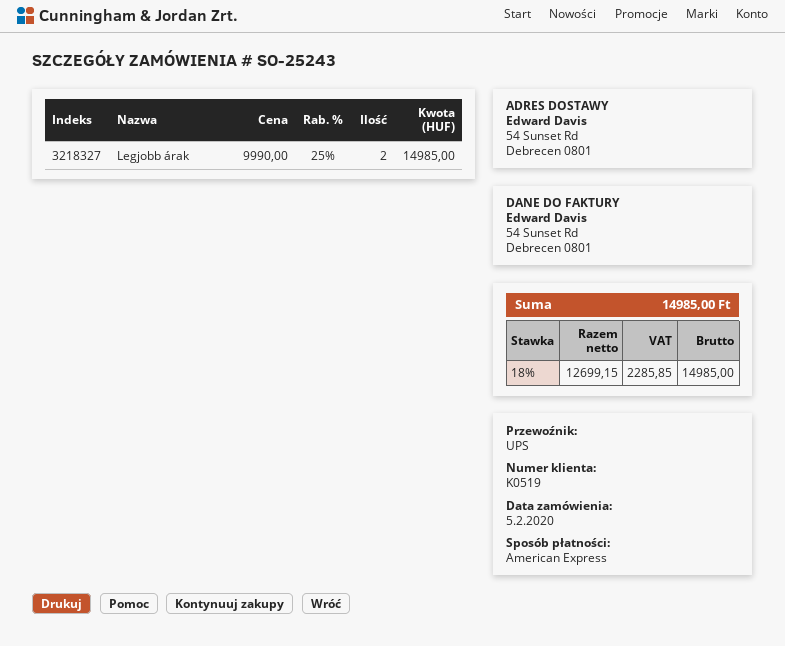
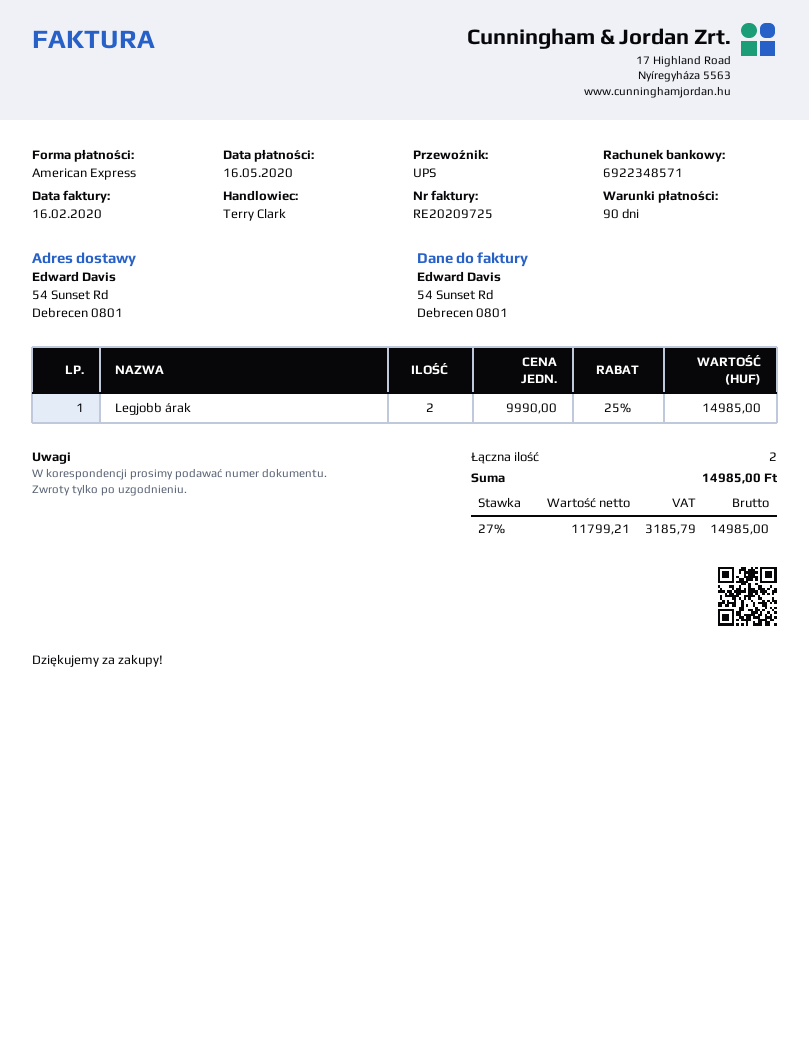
net: 12699.15 -> 11799.21
tax: 18% = 2285.85 -> 27% = 3185.79

